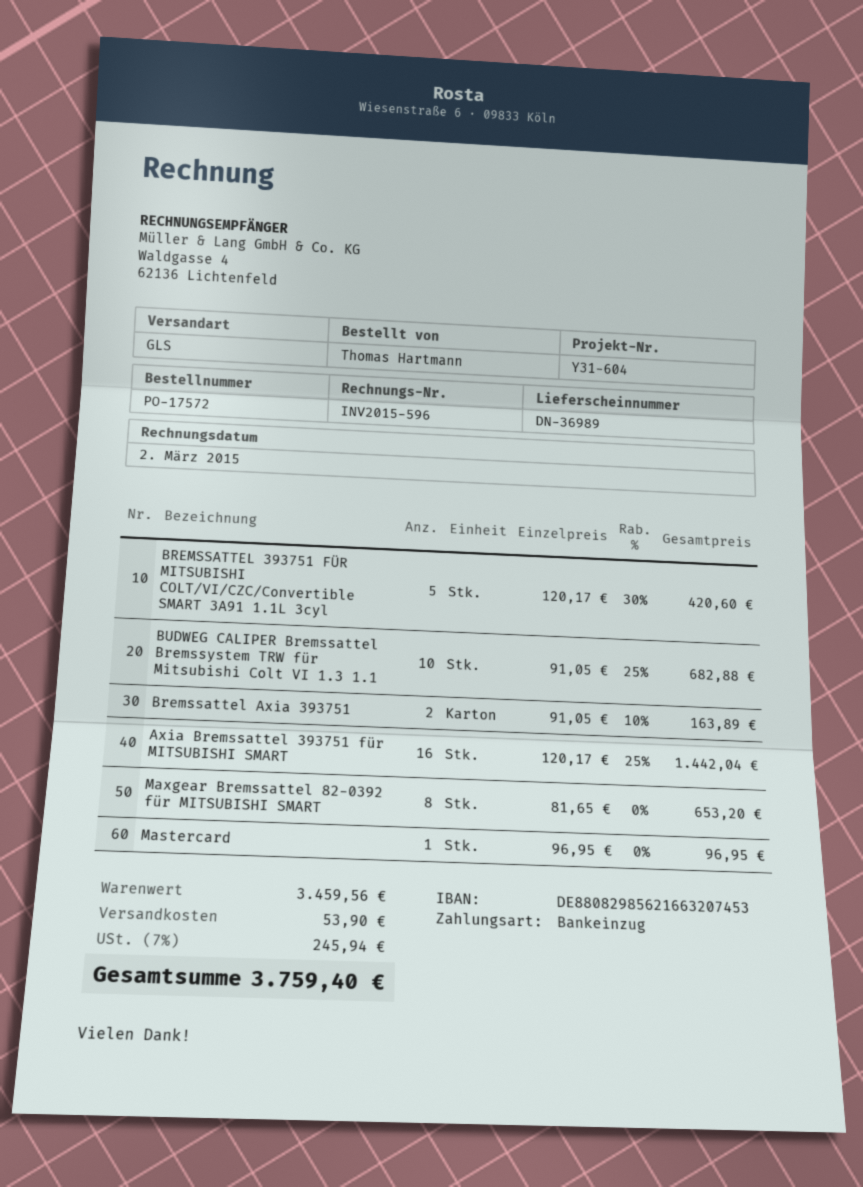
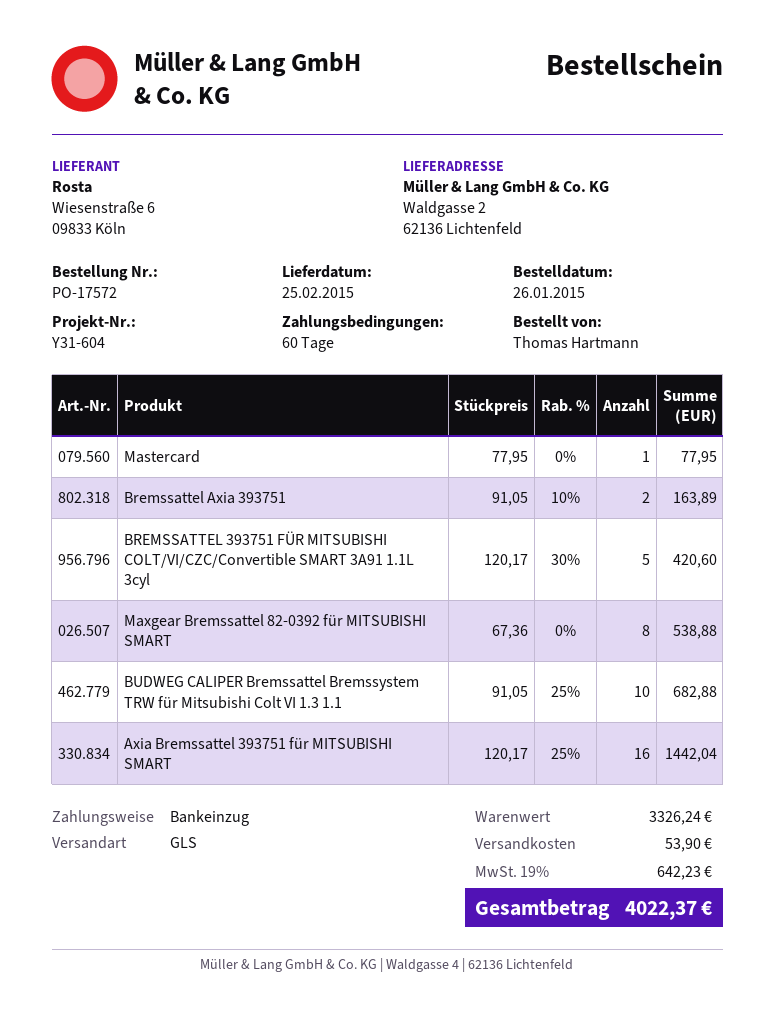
Maxgear Bremssattel 82-0392 für MITSUBISHI SMART: 8 x 81.65 = 653.20 -> 8 x 67.36 = 538.88
Mastercard: 1 x 96.95 = 96.95 -> 1 x 77.95 = 77.95
subtotal: 3459.56 -> 3326.24
tax: 7% = 245.94 -> 19% = 642.23
total: 3759.40 -> 4022.37

